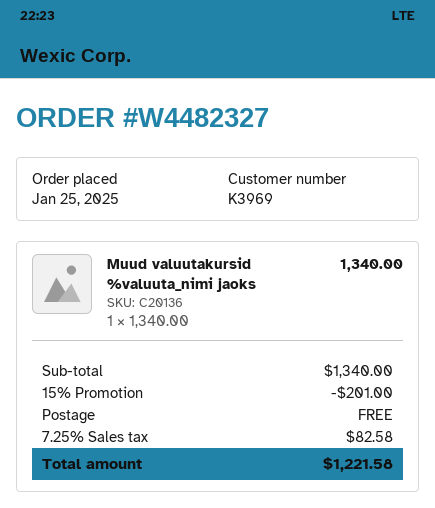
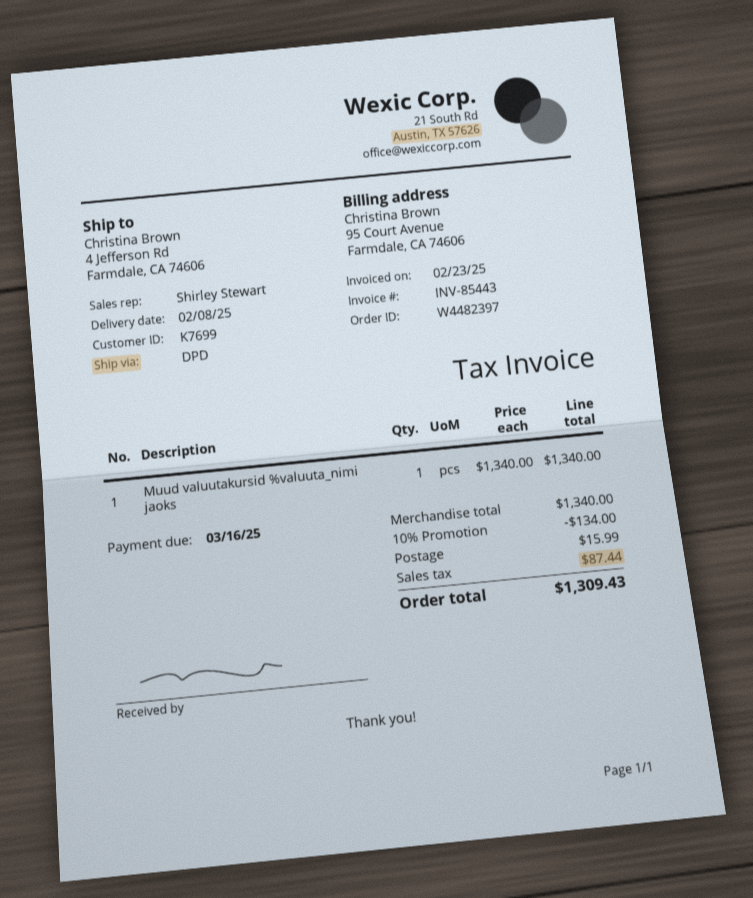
order number: W4482327 -> W4482397
customer number: K3969 -> K7699
discount: 15% = 201.00 -> 10% = 134.00
shipping: 0.00 -> 15.99
tax: 82.58 -> 87.44
total: 1221.58 -> 1309.43

